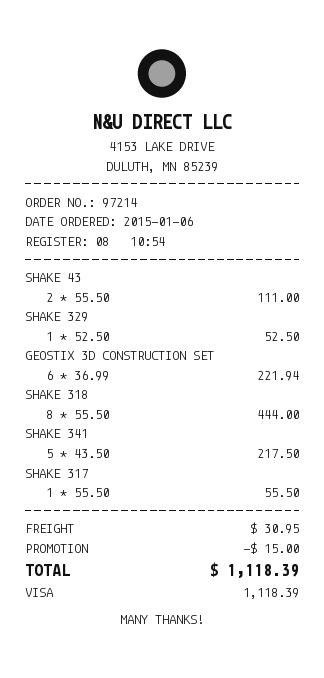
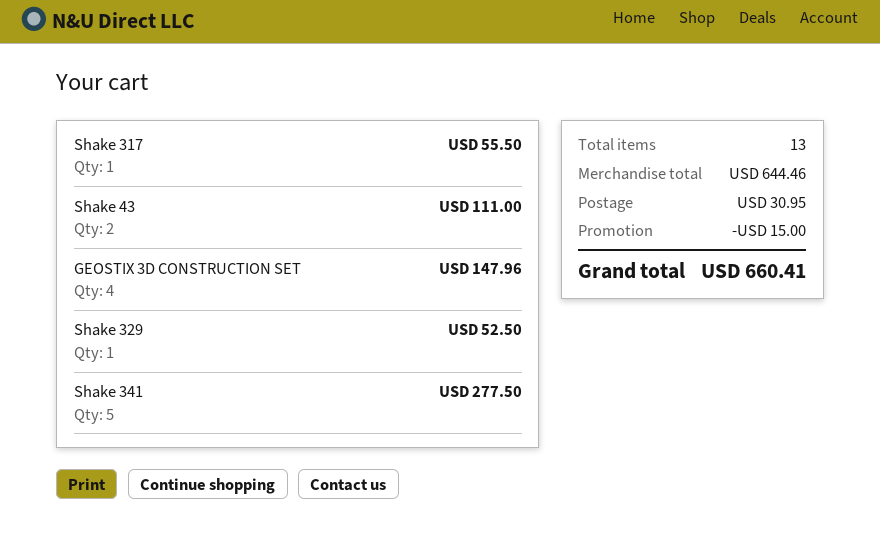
GEOSTIX 3D CONSTRUCTION SET: 6 for 221.94 -> 4 for 147.96
SHAKE 318: 8 for 444.00 -> none
SHAKE 341: 5 for 217.50 -> 5 for 277.50
total: 1118.39 -> 660.41

